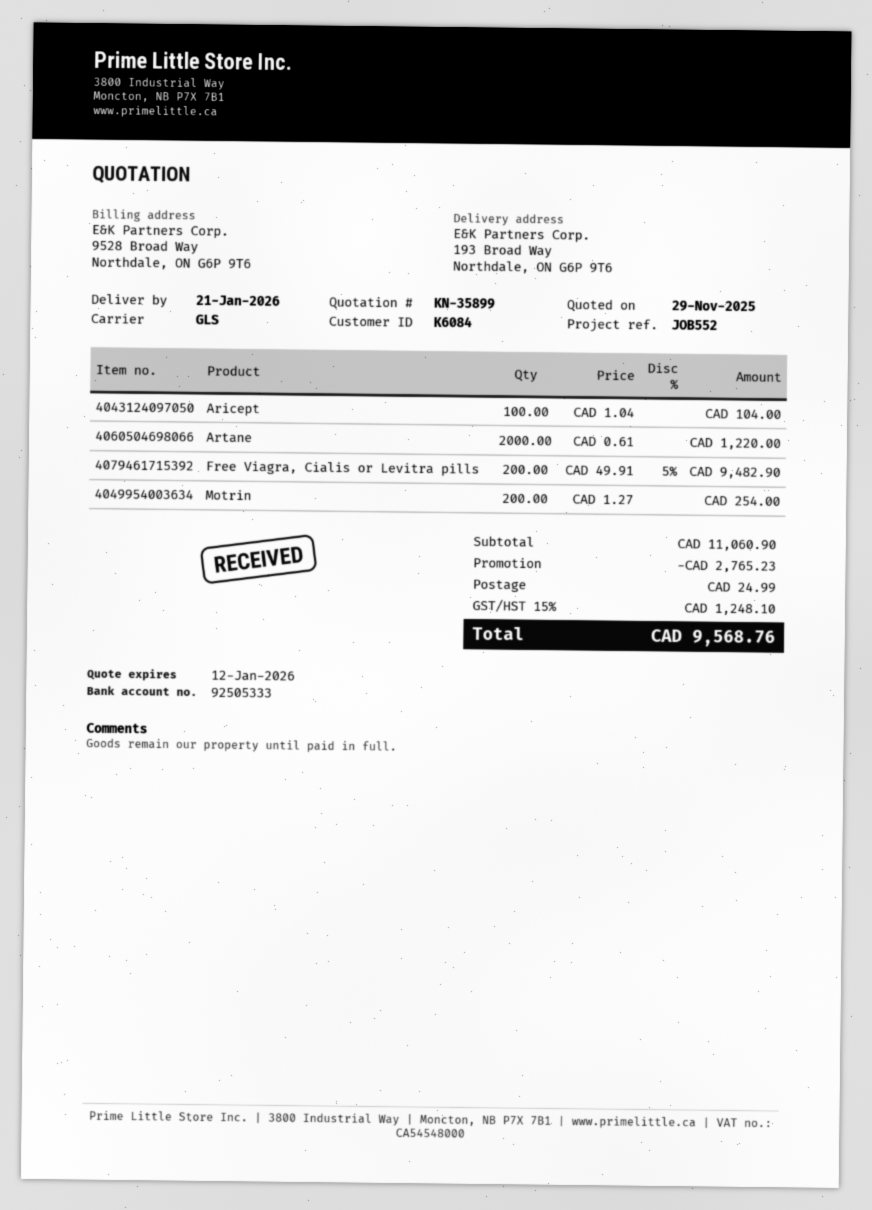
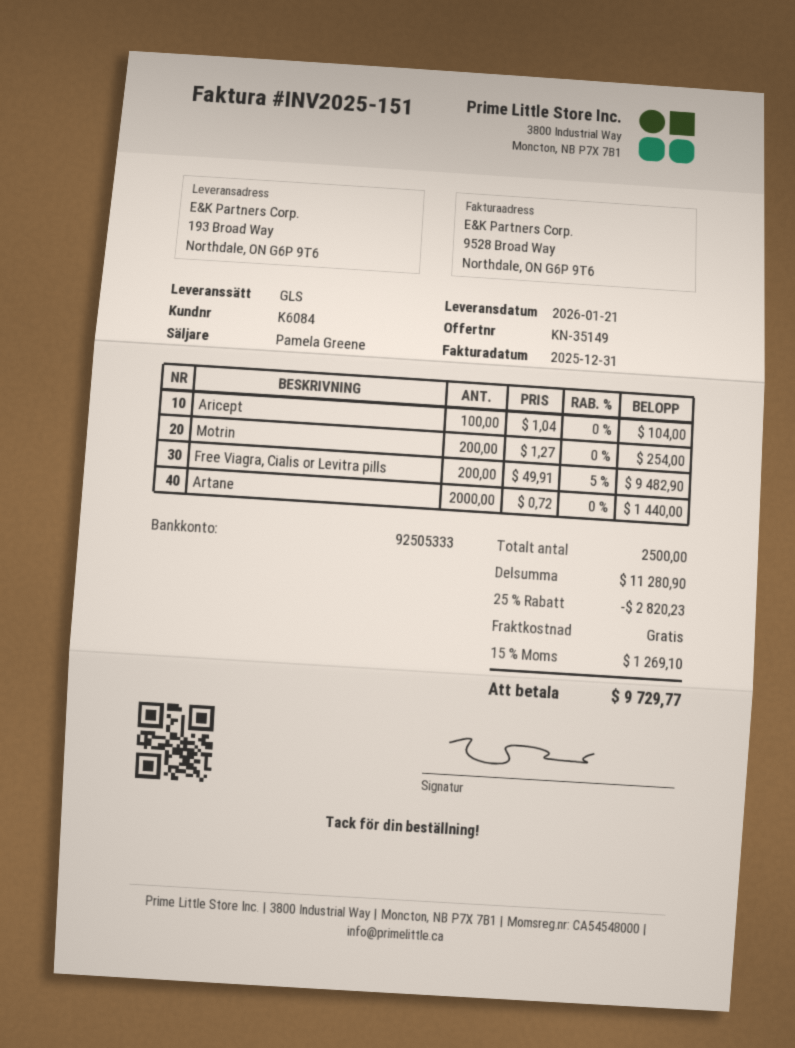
quote number: KN-35899 -> KN-35149
Artane: 2000 x 0.61 = 1220.00 -> 2000 x 0.72 = 1440.00
subtotal: 11060.90 -> 11280.90
discount: 2765.23 -> 2820.23
shipping: 24.99 -> 0.00
tax: 15% = 1248.10 -> 15% = 1269.10
total: 9568.76 -> 9729.77

